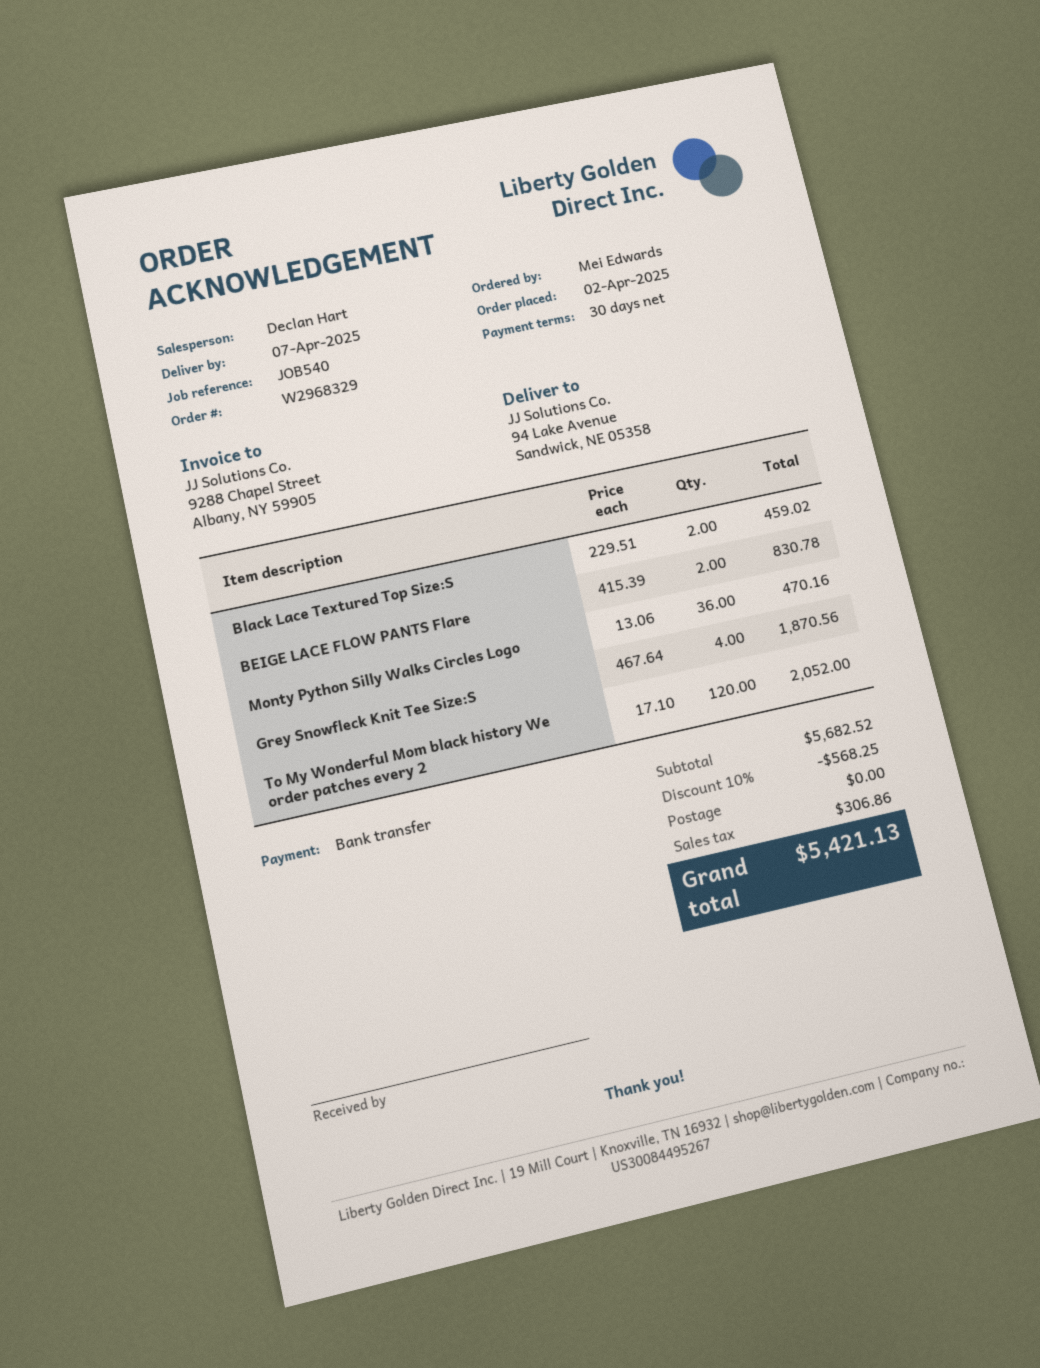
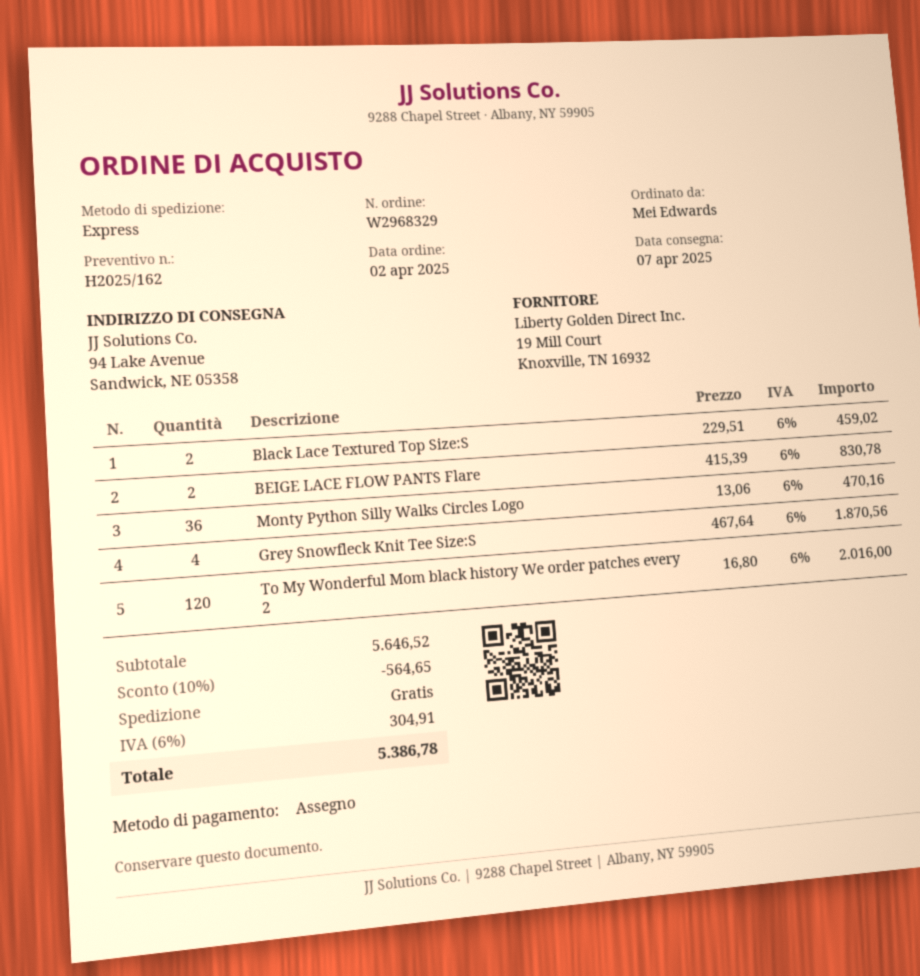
payment method: bank transfer -> cheque
To My Wonderful Mom black history We order patches every 2: 120 x 17.10 = 2052.00 -> 120 x 16.80 = 2016.00
subtotal: 5682.52 -> 5646.52
discount: 10% = 568.25 -> 10% = 564.65
tax: 306.86 -> 304.91
total: 5421.13 -> 5386.78

